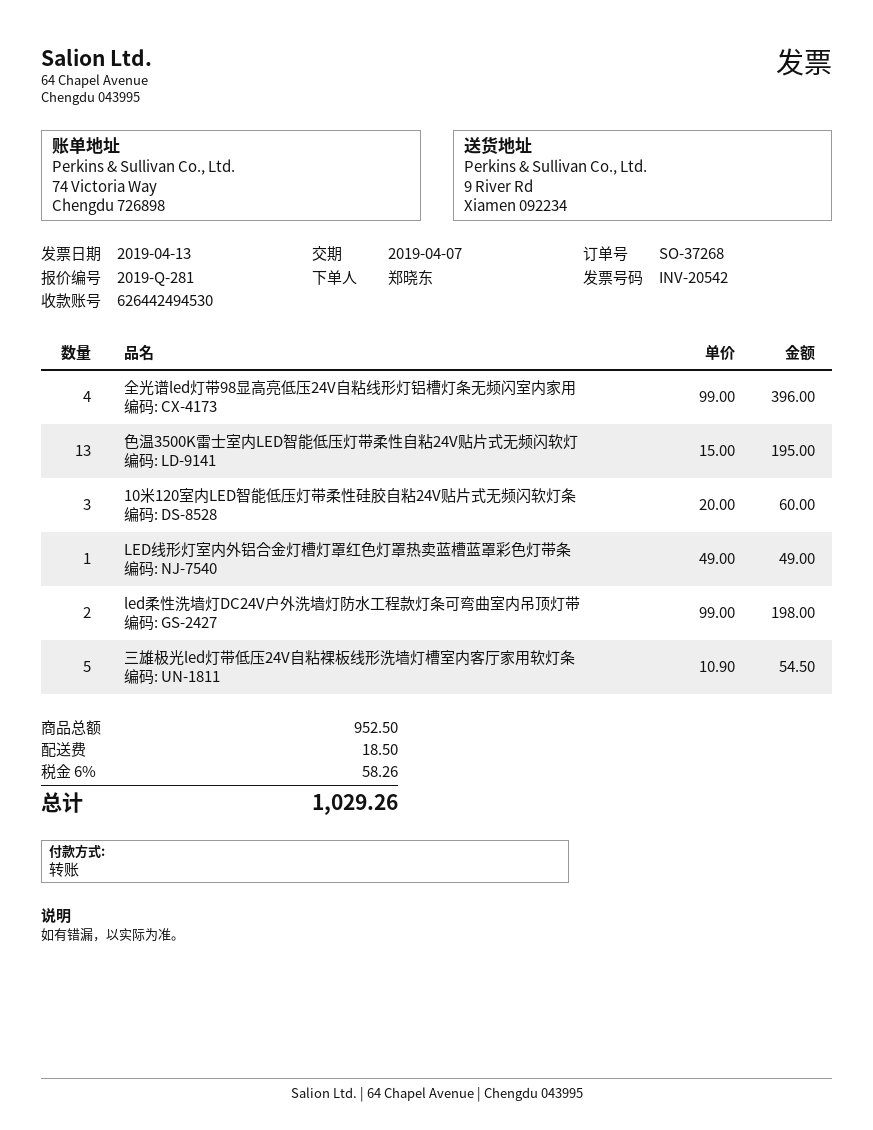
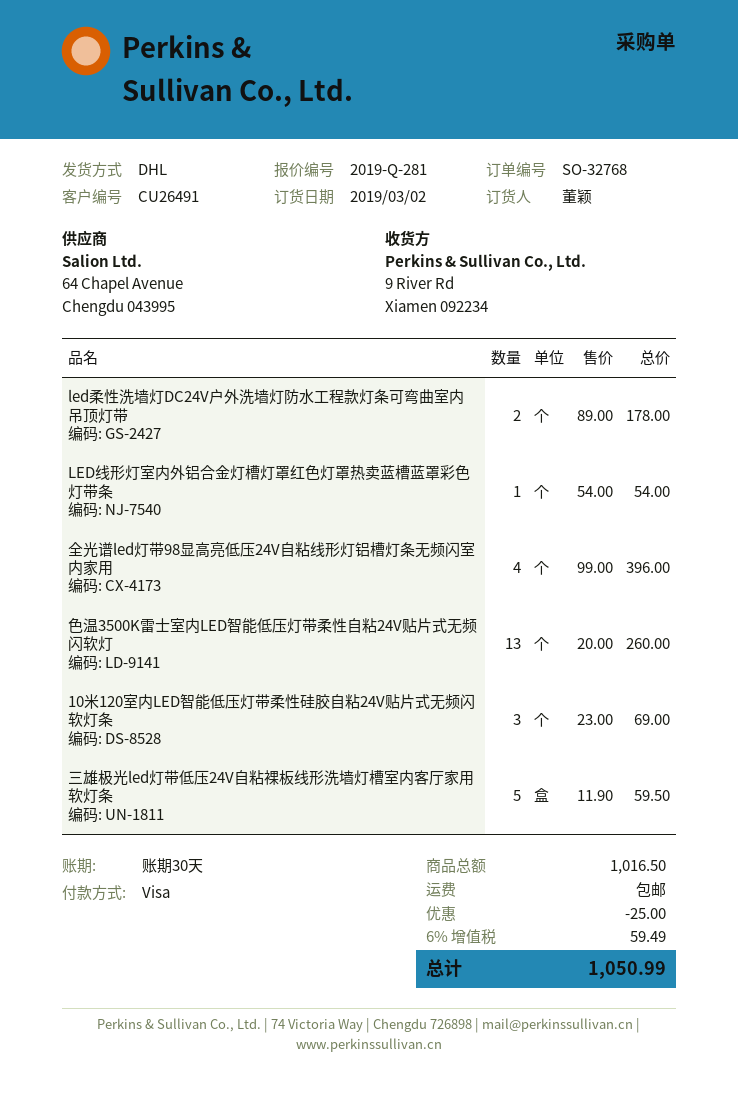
order number: SO-37268 -> SO-32768
ordered by: 郑晓东 -> 董颖
payment method: bank transfer -> Visa
色温3500K雷士室内LED智能低压灯带柔性自粘24V贴片式无频闪软灯: 13 x 15.00 = 195.00 -> 13 x 20.00 = 260.00
10米120室内LED智能低压灯带柔性硅胶自粘24V贴片式无频闪软灯条: 3 x 20.00 = 60.00 -> 3 x 23.00 = 69.00
LED线形灯室内外铝合金灯槽灯罩红色灯罩热卖蓝槽蓝罩彩色灯带条: 1 x 49.00 = 49.00 -> 1 x 54.00 = 54.00
led柔性洗墙灯DC24V户外洗墙灯防水工程款灯条可弯曲室内吊顶灯带: 2 x 99.00 = 198.00 -> 2 x 89.00 = 178.00
三雄极光led灯带低压24V自粘裸板线形洗墙灯槽室内客厅家用软灯条: 5 x 10.90 = 54.50 -> 5 x 11.90 = 59.50
subtotal: 952.50 -> 1016.50
discount: none -> 25.00
shipping: 18.50 -> 0.00
tax: 6% = 58.26 -> 6% = 59.49
total: 1029.26 -> 1050.99

